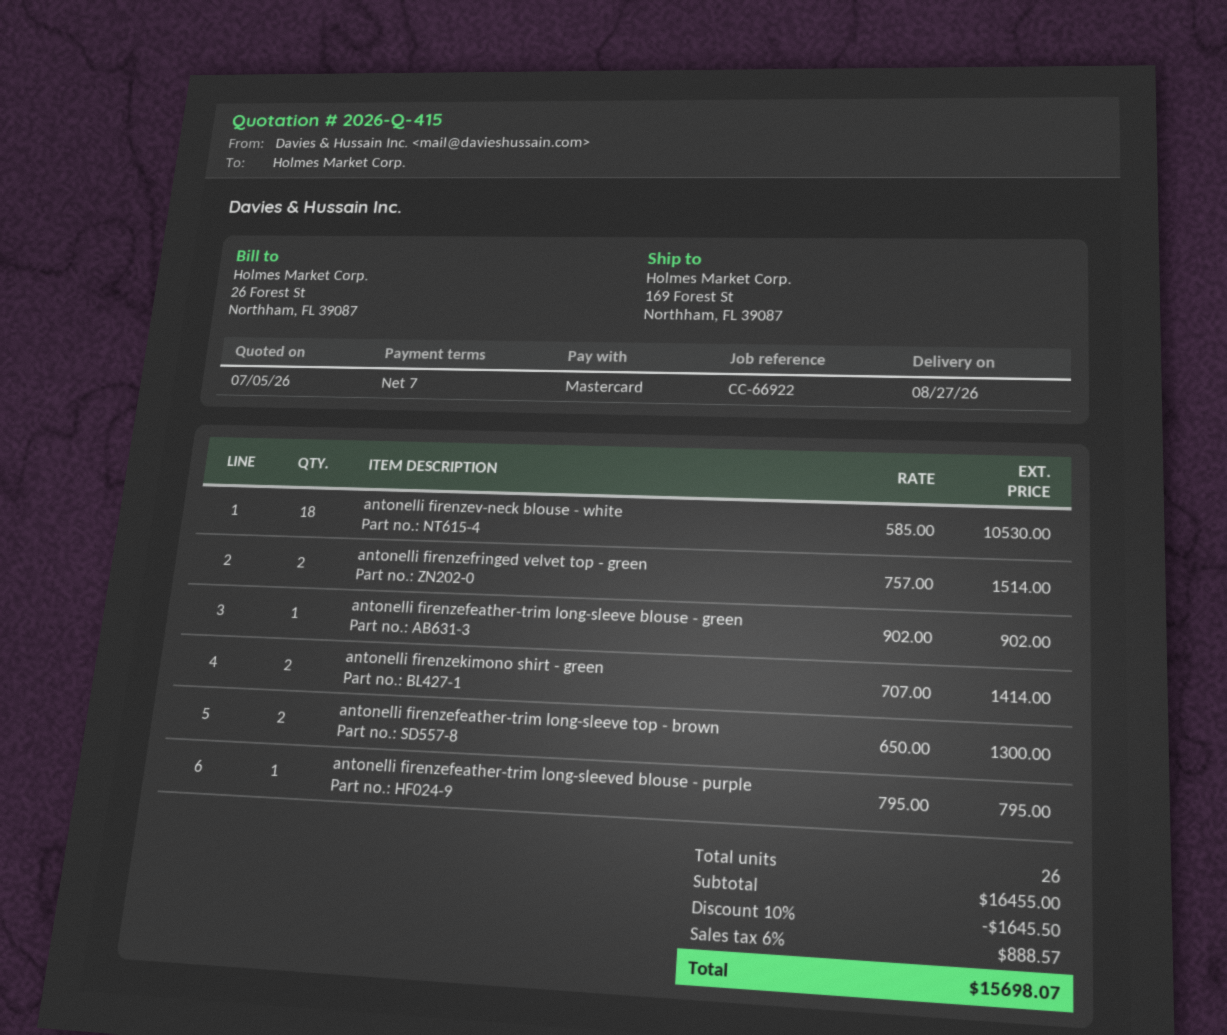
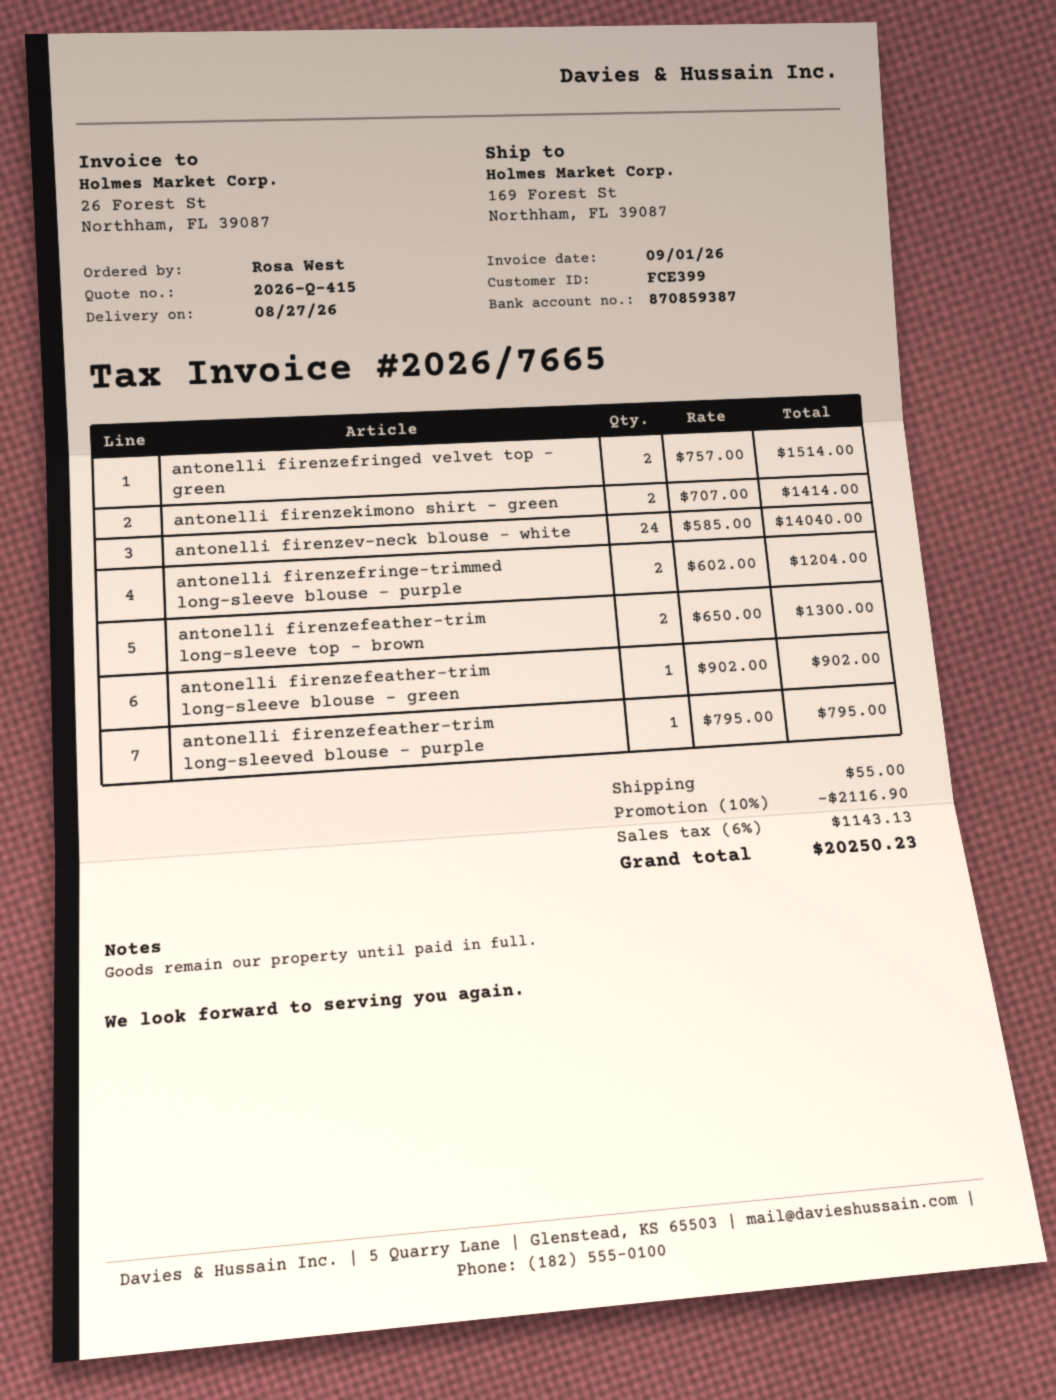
antonelli firenzev-neck blouse - white: 18 x 585.00 = 10530.00 -> 24 x 585.00 = 14040.00
antonelli firenzefringe-trimmed long-sleeve blouse - purple: none -> 2 x 602.00 = 1204.00
discount: 10% = 1645.50 -> 10% = 2116.90
shipping: none -> 55.00
tax: 6% = 888.57 -> 6% = 1143.13
total: 15698.07 -> 20250.23

